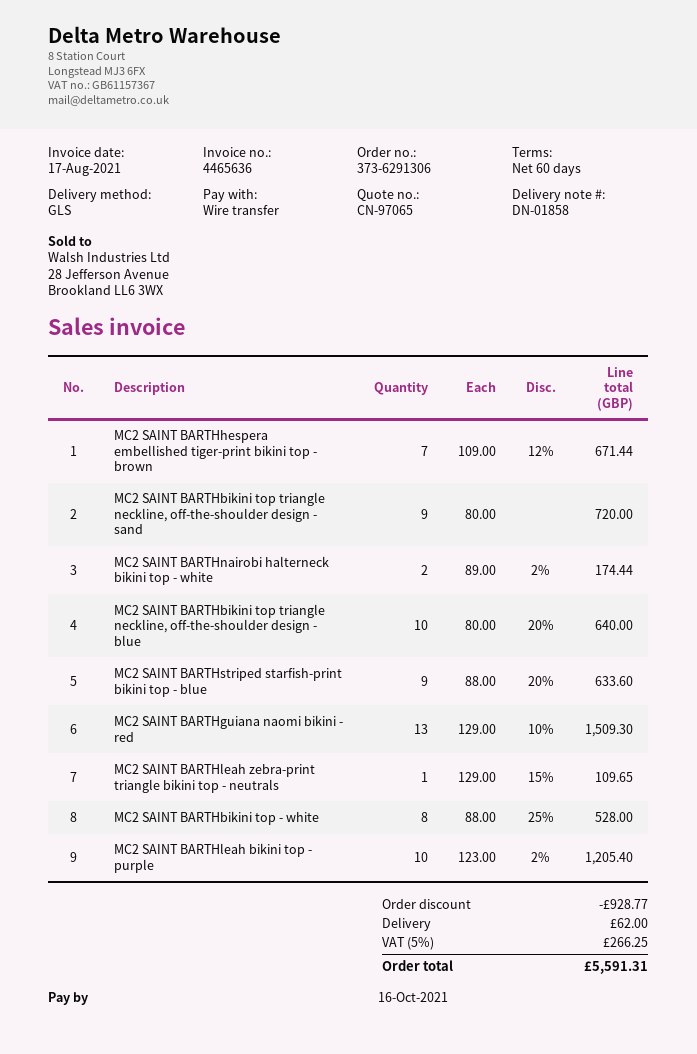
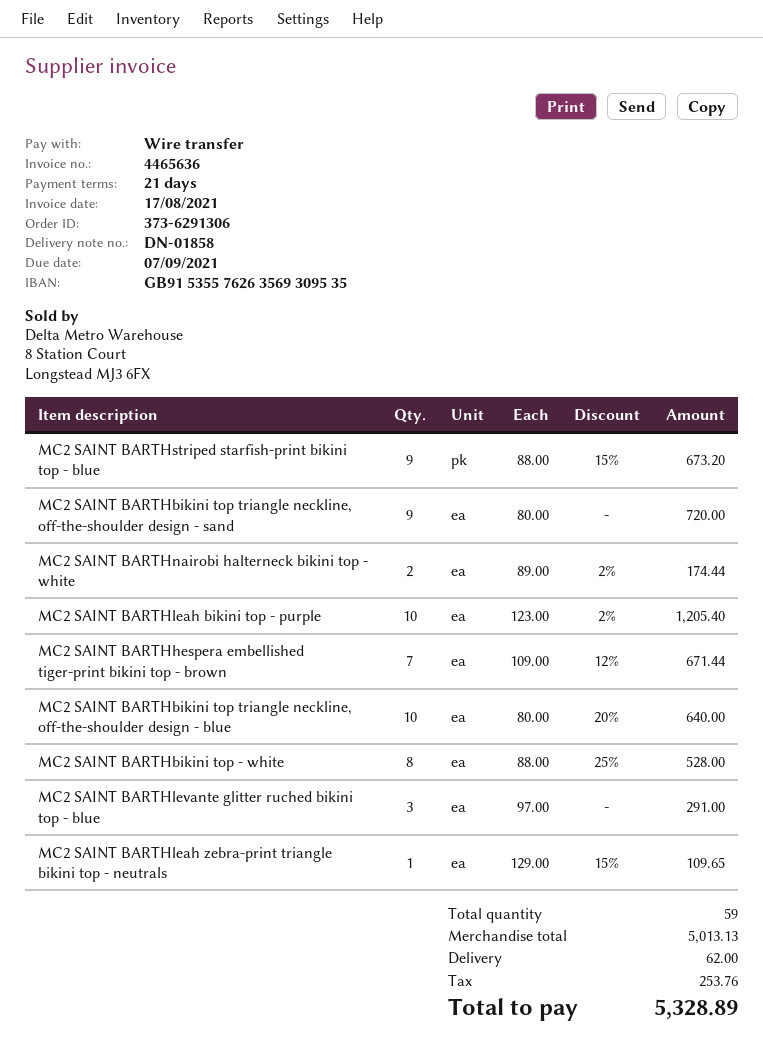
payment terms: 60 days -> 21 days
due date: 2021-10-16 -> 2021-09-07
MC2 SAINT BARTHstriped starfish-print bikini top - blue: 9 x 88.00 - 20% = 633.60 -> 9 x 88.00 - 15% = 673.20
MC2 SAINT BARTHguiana naomi bikini - red: 13 x 129.00 - 10% = 1509.30 -> none
MC2 SAINT BARTHlevante glitter ruched bikini top - blue: none -> 3 x 97.00 = 291.00
discount: 928.77 -> none
tax: 266.25 -> 253.76
total: 5591.31 -> 5328.89

